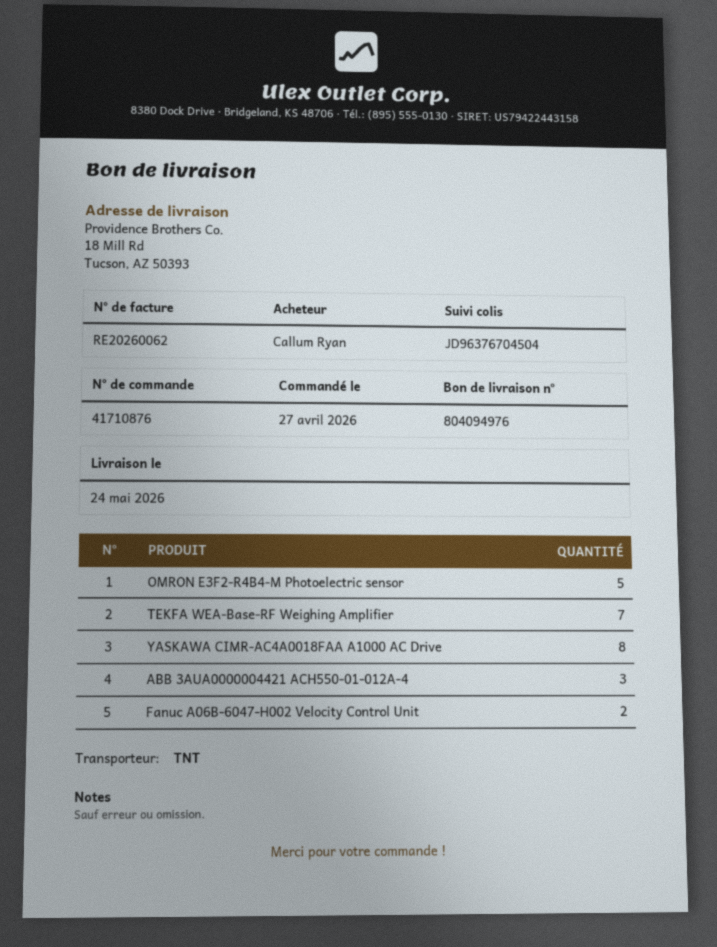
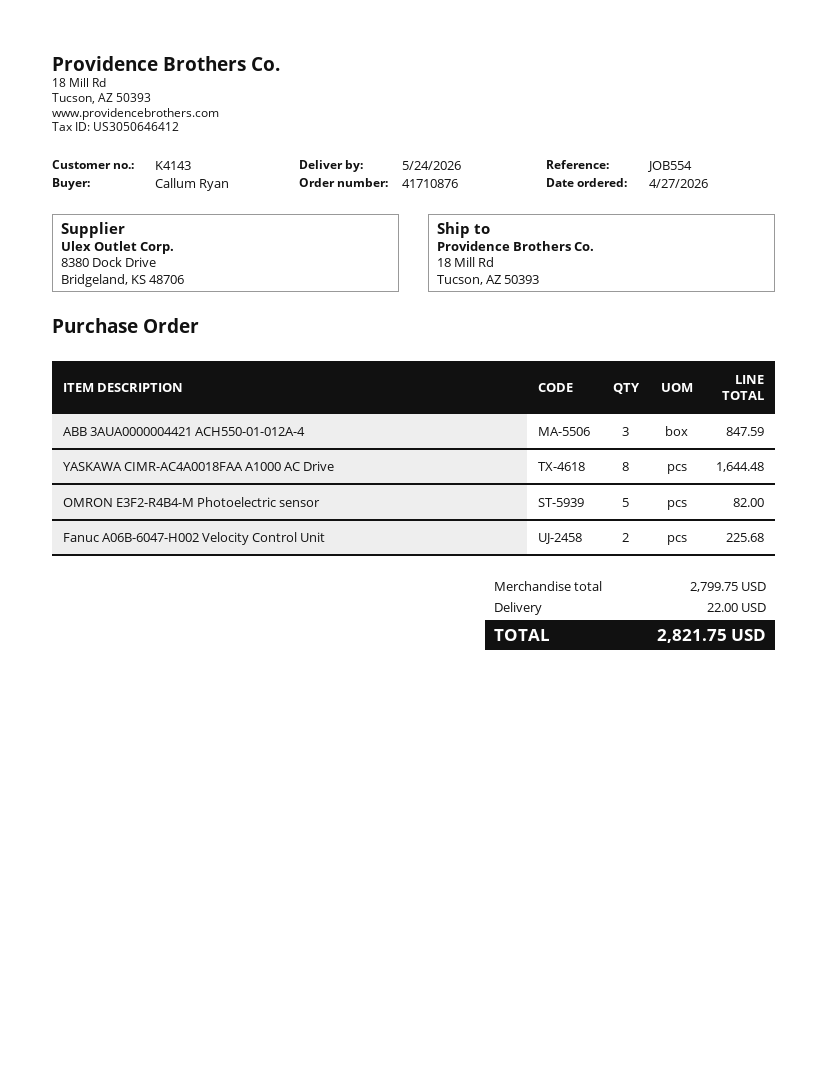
TEKFA WEA-Base-RF Weighing Amplifier: 7 -> none

